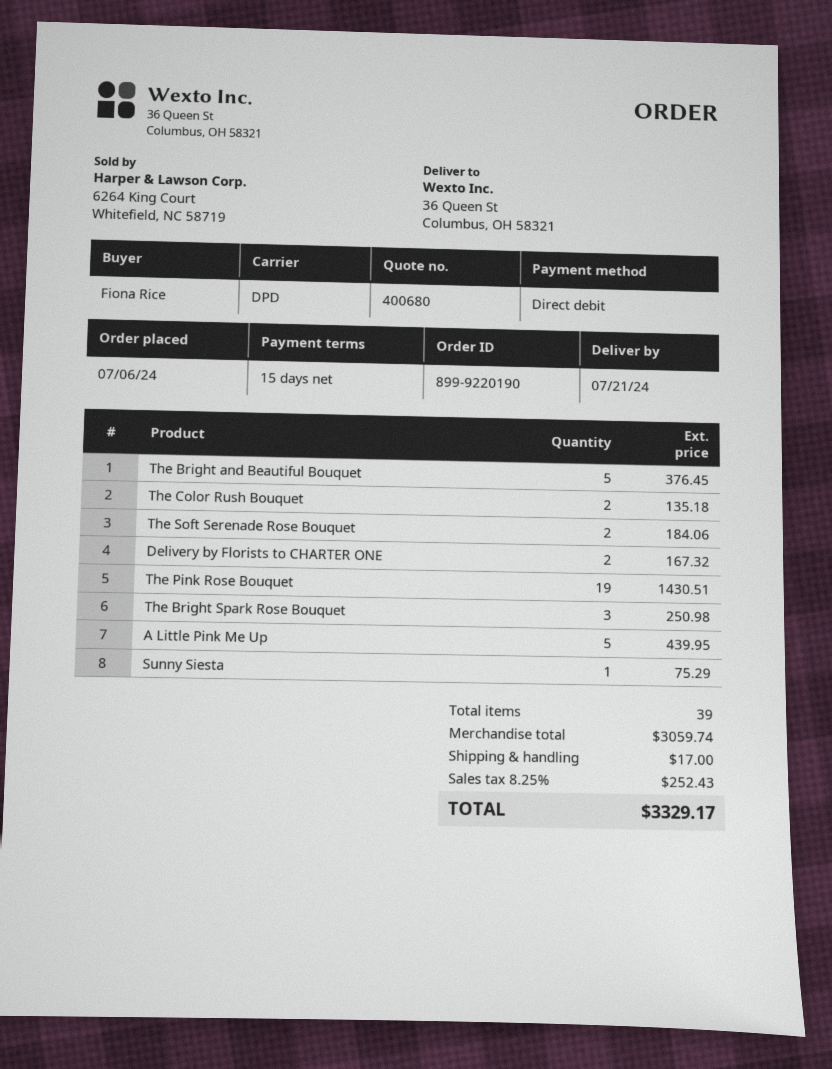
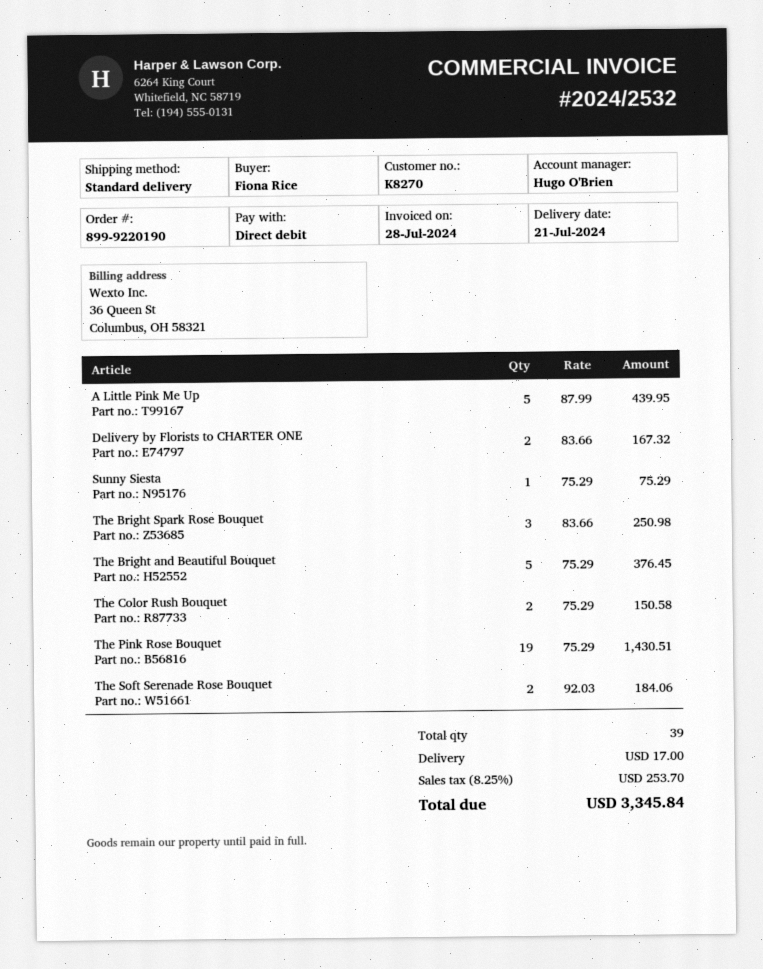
shipping method: DPD -> standard
The Color Rush Bouquet: 2 for 135.18 -> 2 for 150.58
tax: 8.25% = 252.43 -> 8.25% = 253.70
total: 3329.17 -> 3345.84

